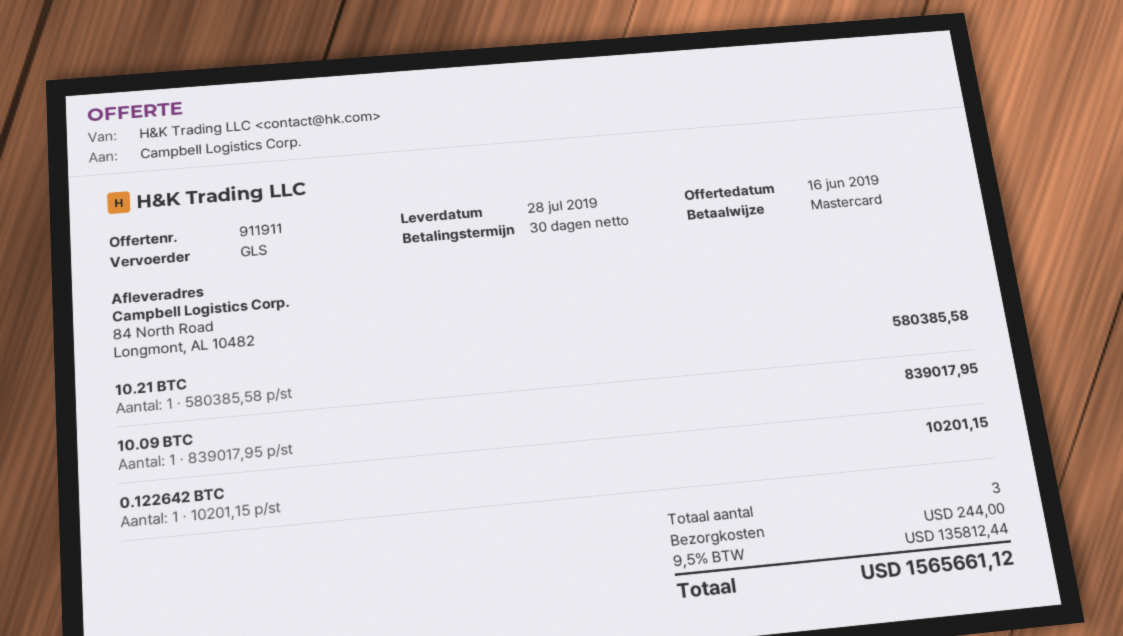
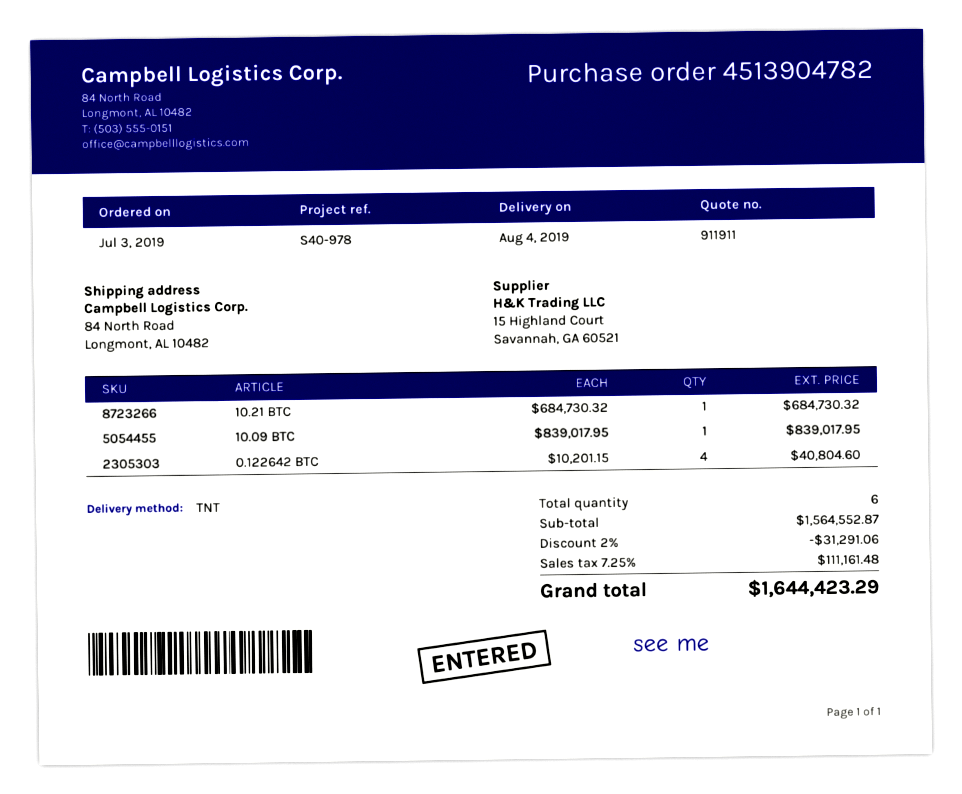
delivery date: 2019-07-28 -> 2019-08-04
shipping method: GLS -> TNT
10.21 BTC: 1 x 580385.58 = 580385.58 -> 1 x 684730.32 = 684730.32
0.122642 BTC: 1 x 10201.15 = 10201.15 -> 4 x 10201.15 = 40804.60
total quantity: 3 -> 6
discount: none -> 2% = 31291.06
shipping: 244.00 -> none
tax: 9.5% = 135812.44 -> 7.25% = 111161.48
total: 1565661.12 -> 1644423.29

